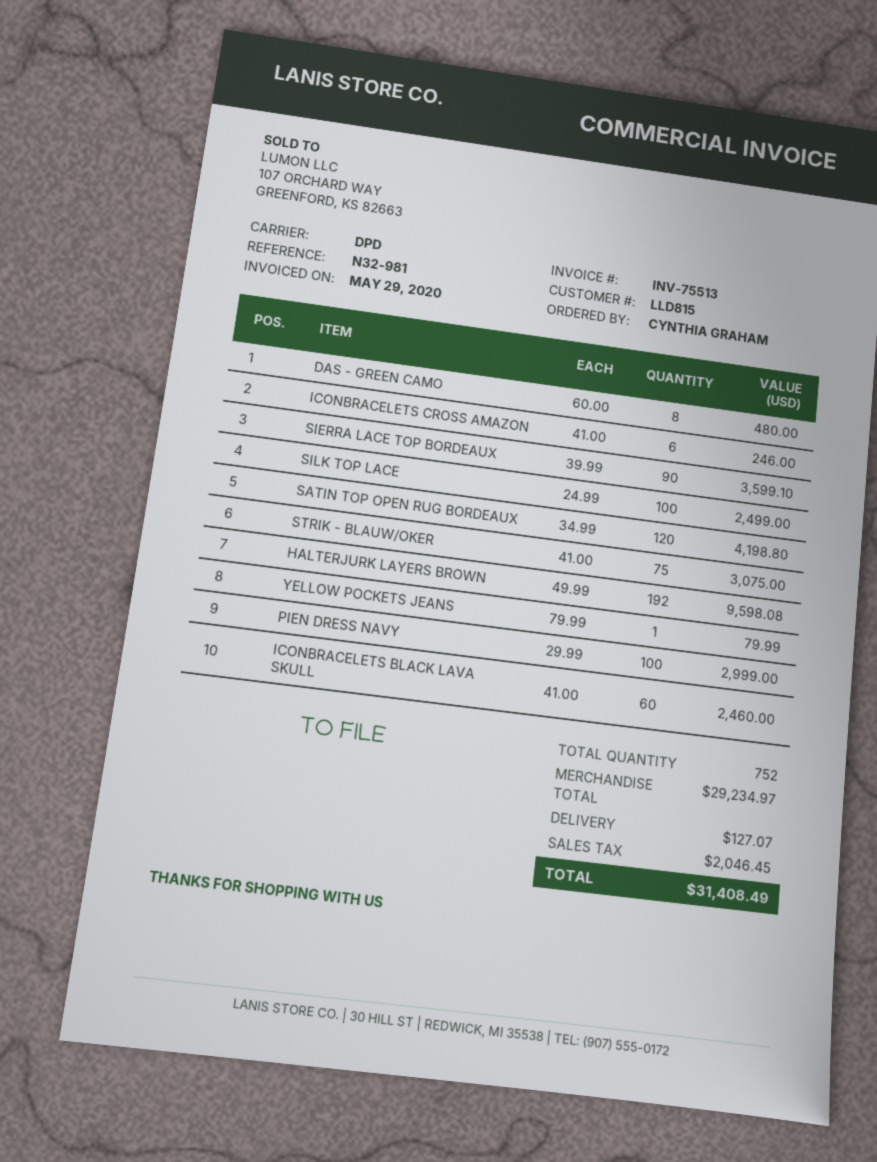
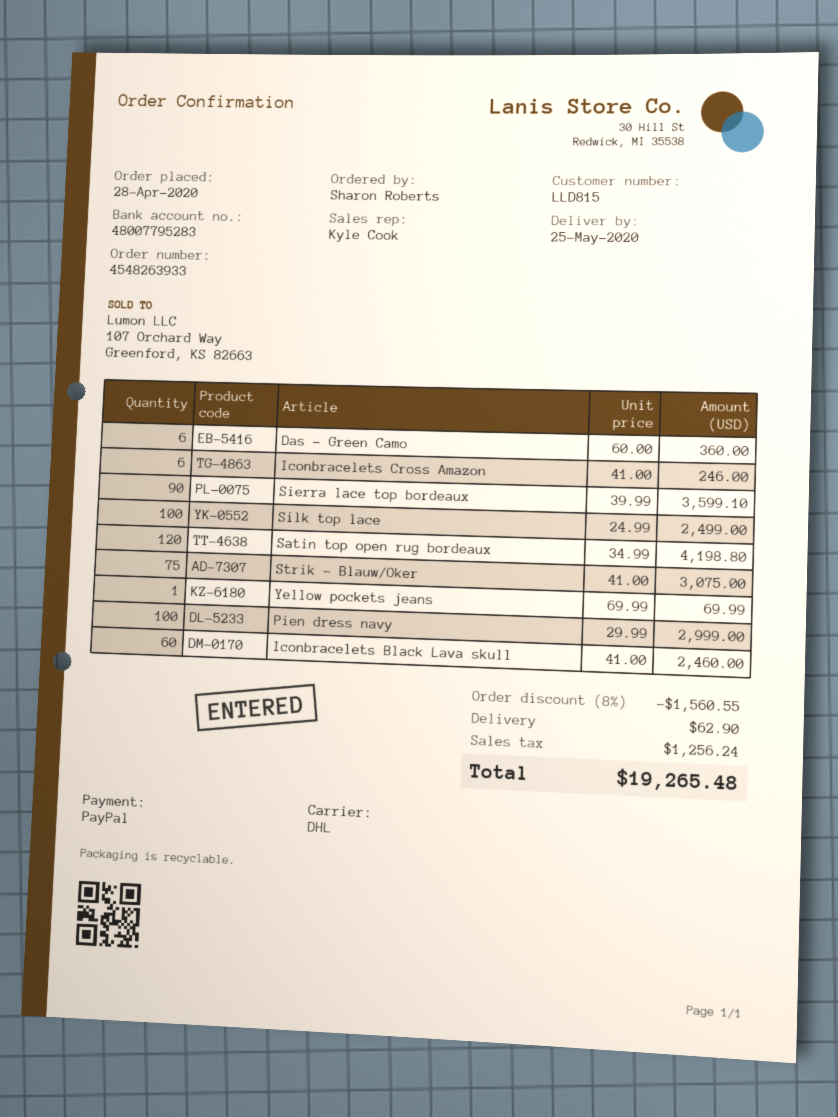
ordered by: CYNTHIA GRAHAM -> Sharon Roberts
shipping method: DPD -> DHL
DAS - GREEN CAMO: 8 x 60.00 = 480.00 -> 6 x 60.00 = 360.00
HALTERJURK LAYERS BROWN: 192 x 49.99 = 9598.08 -> none
YELLOW POCKETS JEANS: 1 x 79.99 = 79.99 -> 1 x 69.99 = 69.99
discount: none -> 8% = 1560.55
shipping: 127.07 -> 62.90
tax: 2046.45 -> 1256.24
total: 31408.49 -> 19265.48

